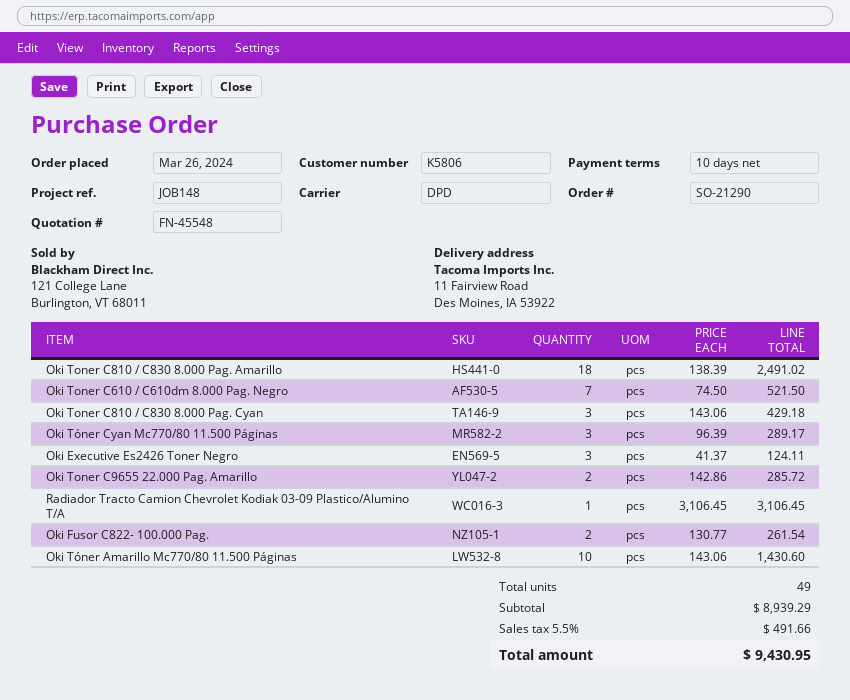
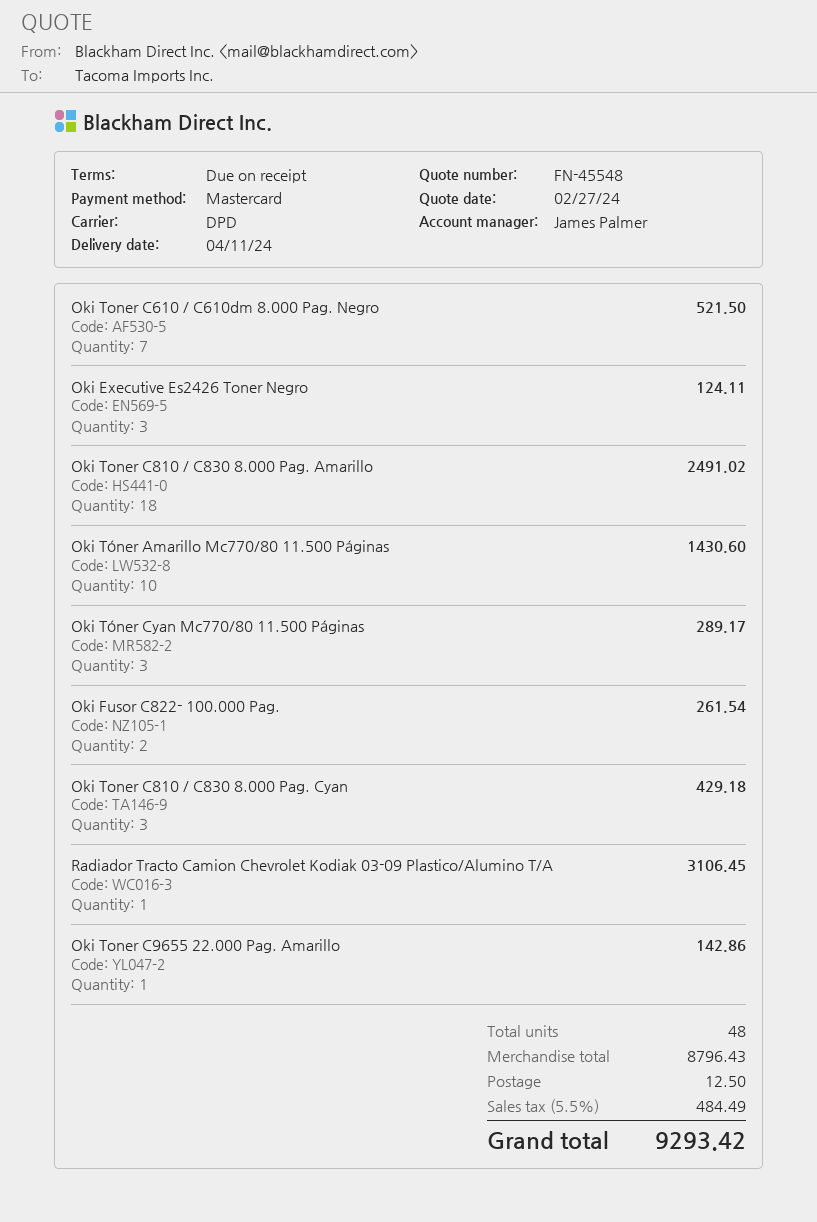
payment terms: 10 days -> on receipt
Oki Toner C9655 22.000 Pag. Amarillo: 2 for 285.72 -> 1 for 142.86
total quantity: 49 -> 48
subtotal: 8939.29 -> 8796.43
shipping: none -> 12.50
tax: 5.5% = 491.66 -> 5.5% = 484.49
total: 9430.95 -> 9293.42

